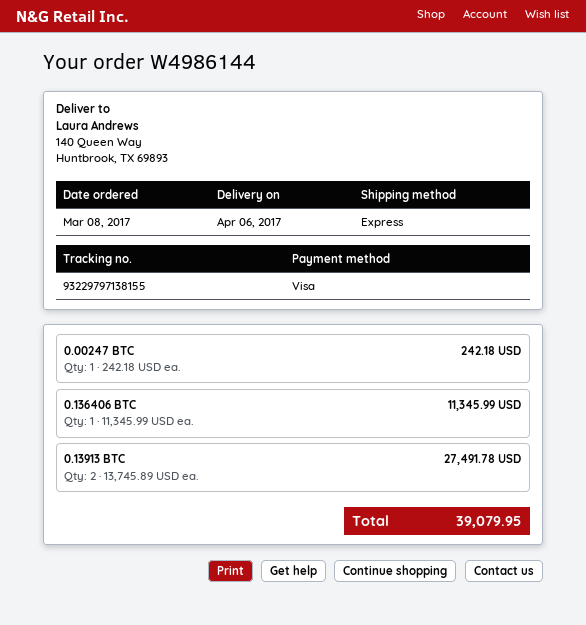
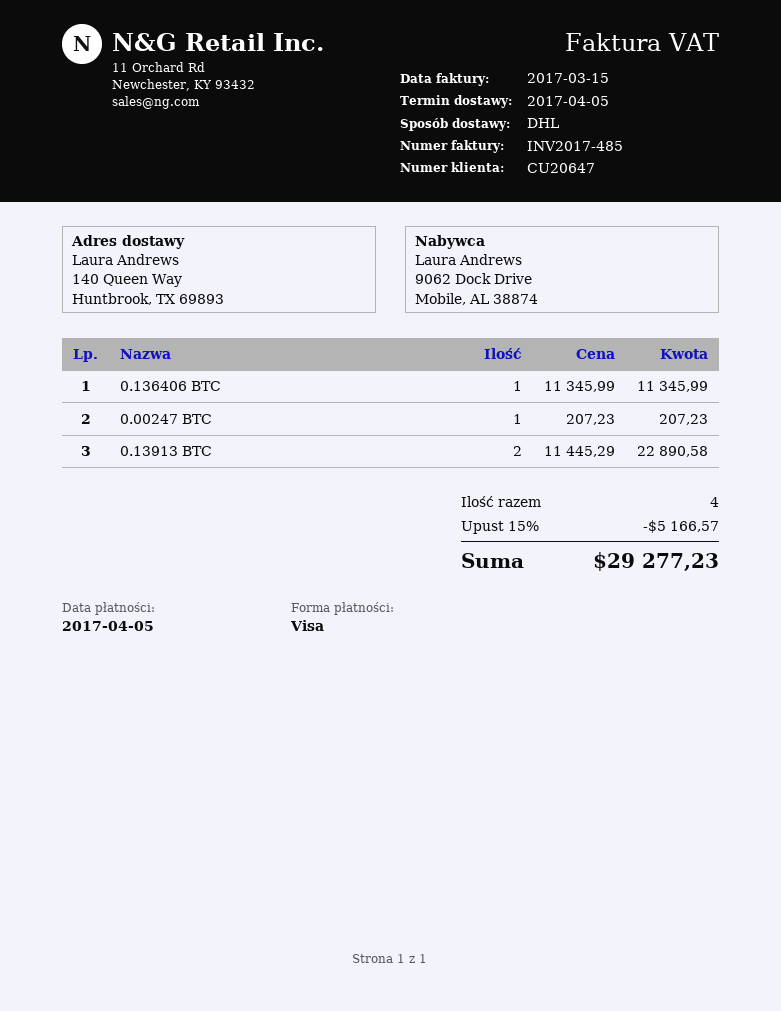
delivery date: 2017-04-06 -> 2017-04-05
shipping method: express -> DHL
0.00247 BTC: 1 x 242.18 = 242.18 -> 1 x 207.23 = 207.23
0.13913 BTC: 2 x 13745.89 = 27491.78 -> 2 x 11445.29 = 22890.58
discount: none -> 15% = 5166.57
total: 39079.95 -> 29277.23

